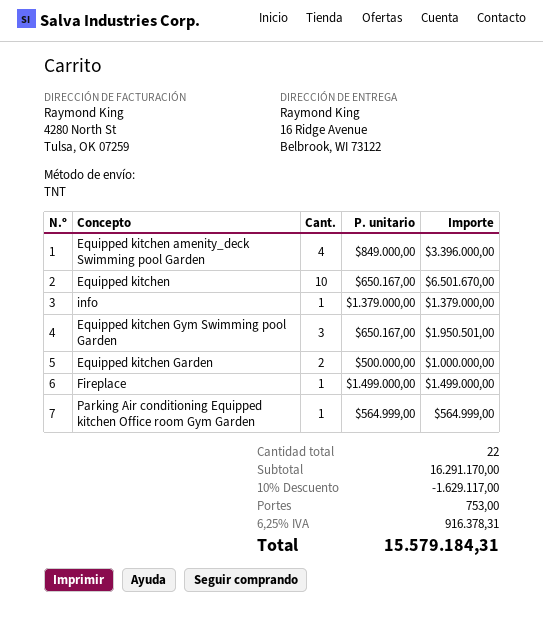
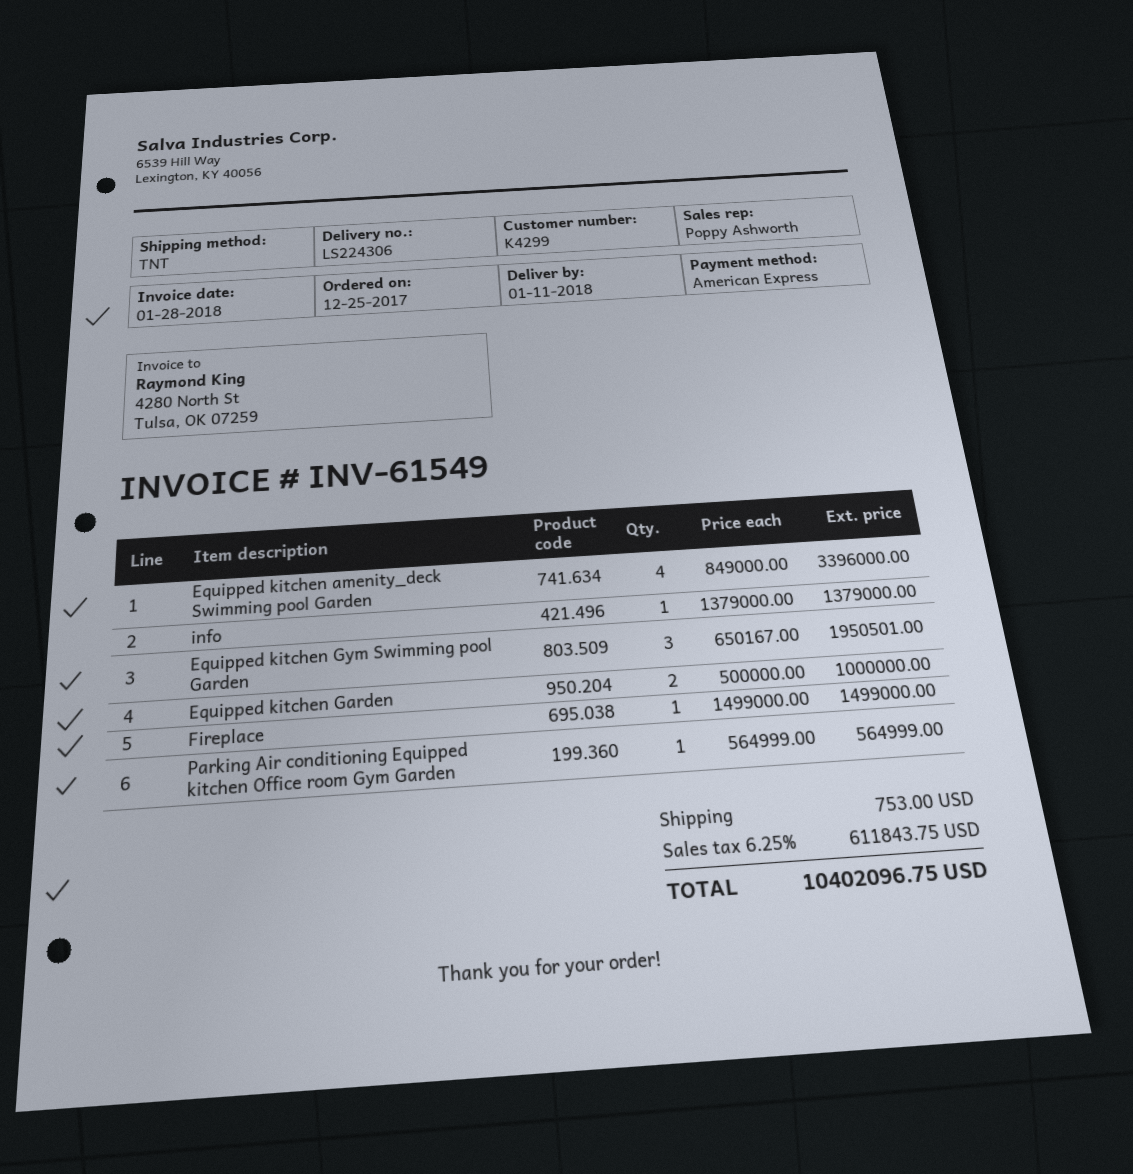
Equipped kitchen: 10 x 650167.00 = 6501670.00 -> none
discount: 10% = 1629117.00 -> none
tax: 6.25% = 916378.31 -> 6.25% = 611843.75
total: 15579184.31 -> 10402096.75

